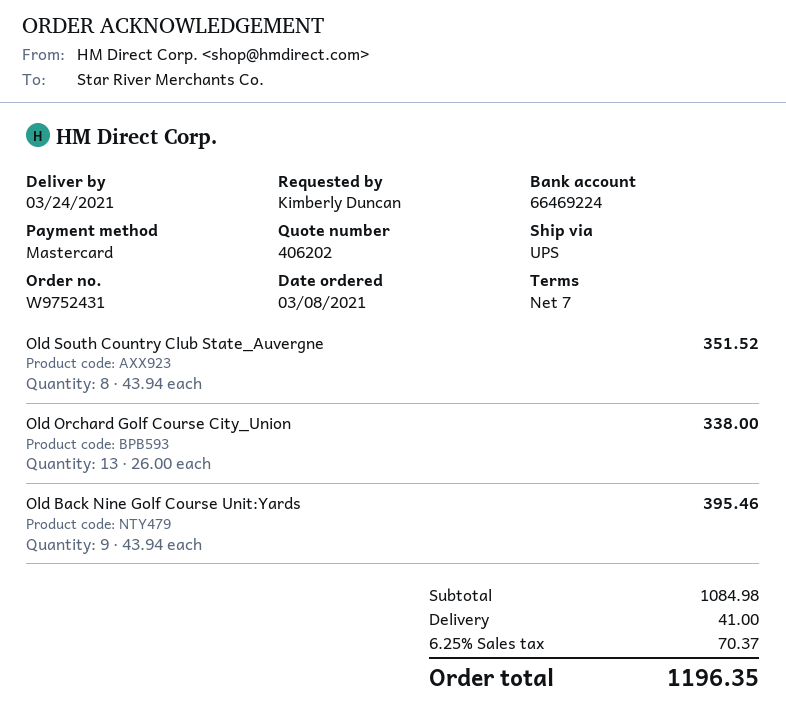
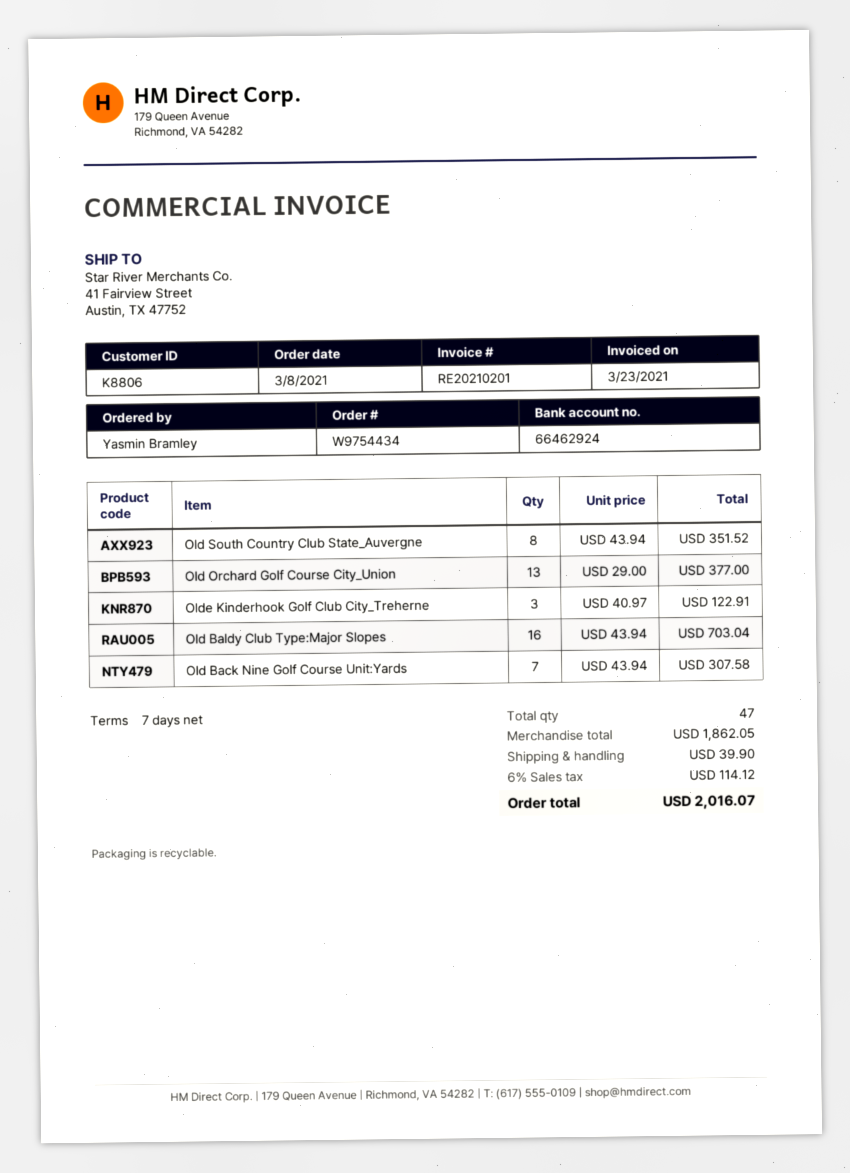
order number: W9752431 -> W9754434
ordered by: Kimberly Duncan -> Yasmin Bramley
bank account: 66469224 -> 66462924
Old Orchard Golf Course City_Union: 13 x 26.00 = 338.00 -> 13 x 29.00 = 377.00
Old Back Nine Golf Course Unit:Yards: 9 x 43.94 = 395.46 -> 7 x 43.94 = 307.58
Olde Kinderhook Golf Club City_Treherne: none -> 3 x 40.97 = 122.91
Old Baldy Club Type:Major Slopes: none -> 16 x 43.94 = 703.04
subtotal: 1084.98 -> 1862.05
shipping: 41.00 -> 39.90
tax: 6.25% = 70.37 -> 6% = 114.12
total: 1196.35 -> 2016.07

